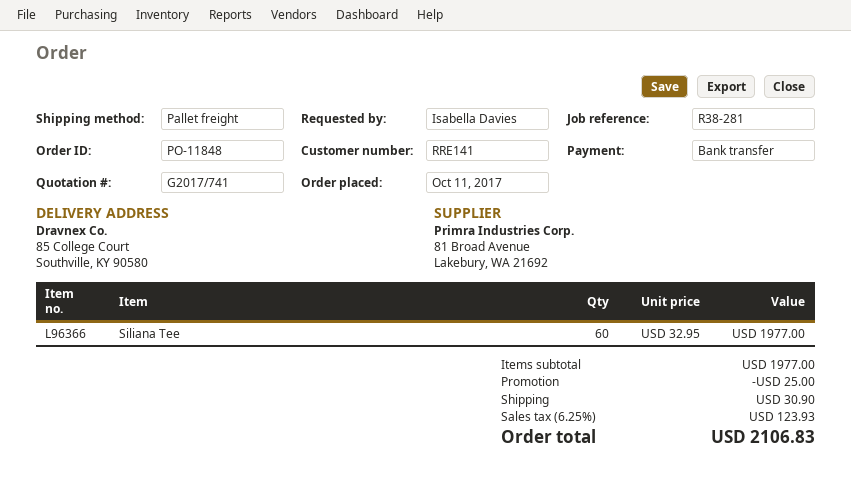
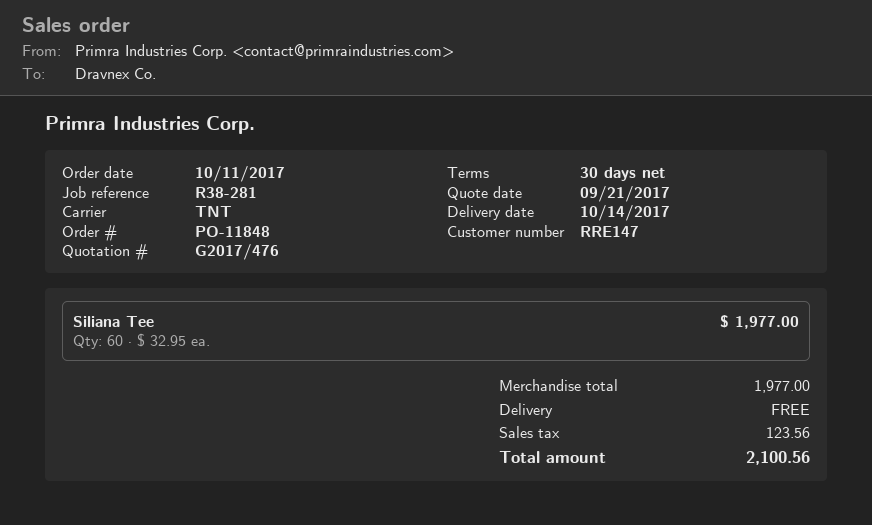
quote number: G2017/741 -> G2017/476
customer number: RRE141 -> RRE147
shipping method: pallet freight -> TNT
discount: 25.00 -> none
shipping: 30.90 -> 0.00
tax: 123.93 -> 123.56
total: 2106.83 -> 2100.56

